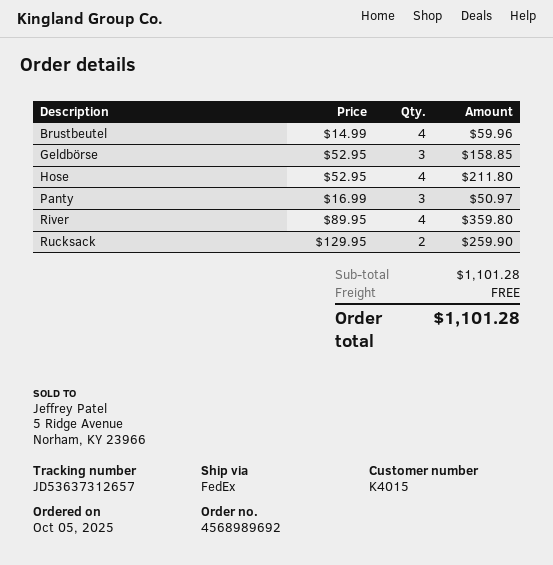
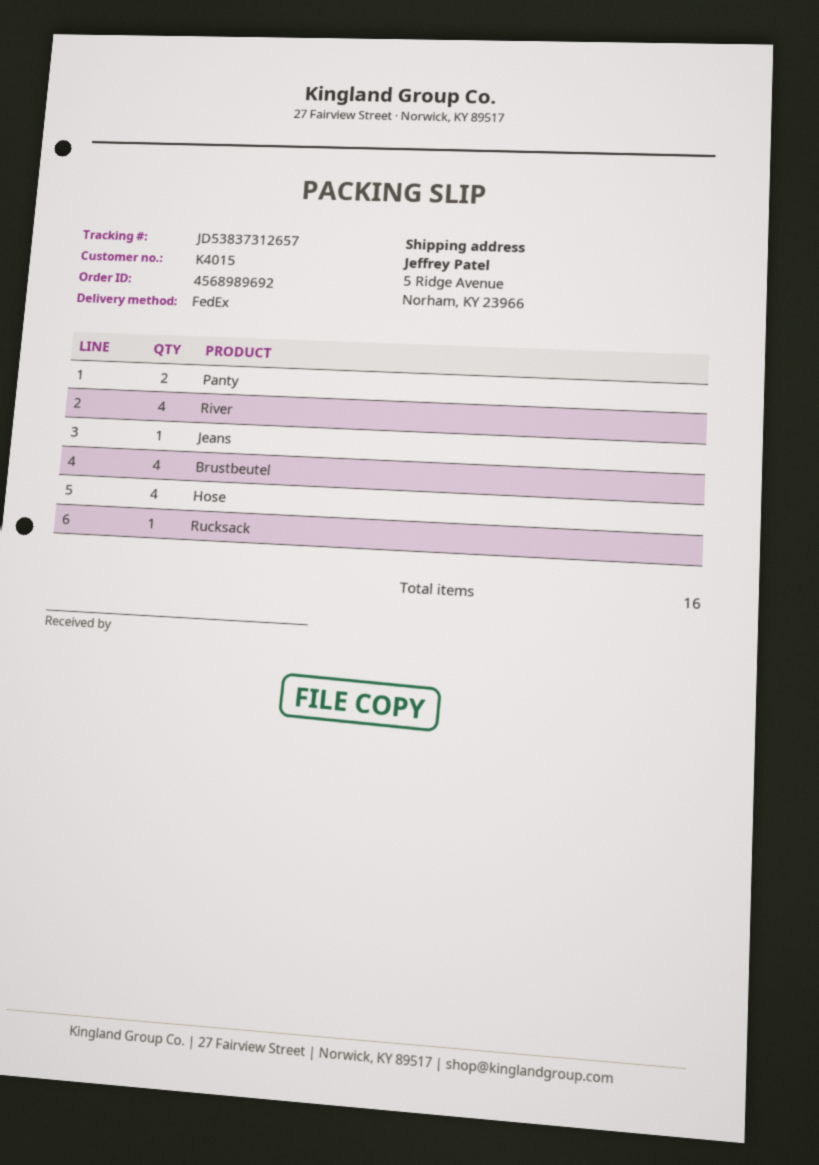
tracking number: JD53637312657 -> JD53837312657
Geldbörse: 3 -> none
Panty: 3 -> 2
Rucksack: 2 -> 1
Jeans: none -> 1

